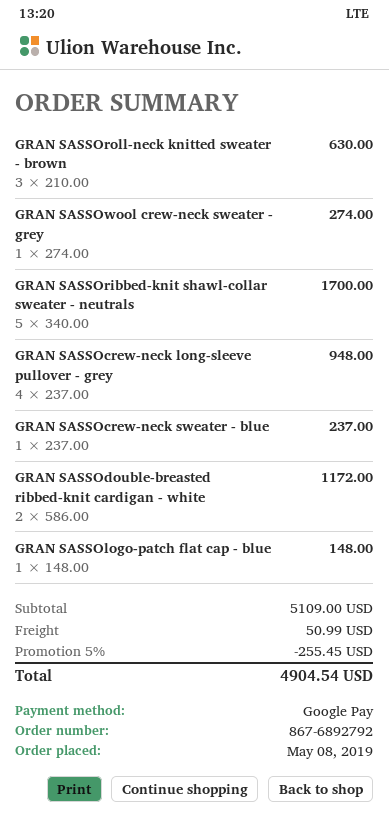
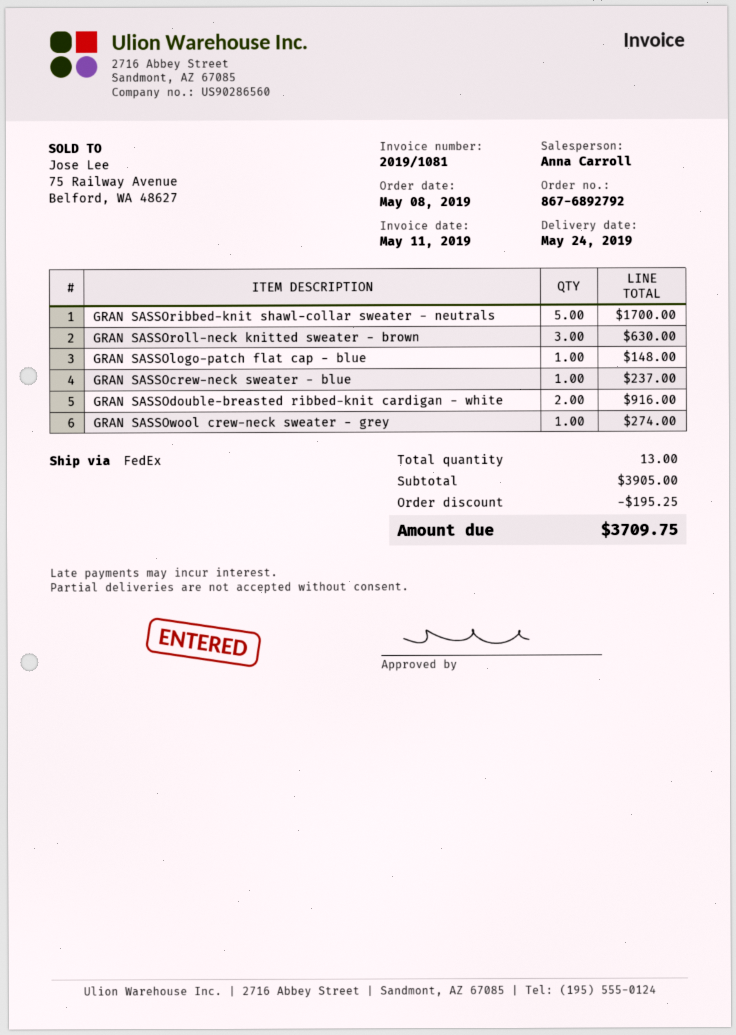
GRAN SASSOcrew-neck long-sleeve pullover - grey: 4 for 948.00 -> none
GRAN SASSOdouble-breasted ribbed-knit cardigan - white: 2 for 1172.00 -> 2 for 916.00
subtotal: 5109.00 -> 3905.00
discount: 255.45 -> 195.25
shipping: 50.99 -> none
total: 4904.54 -> 3709.75

